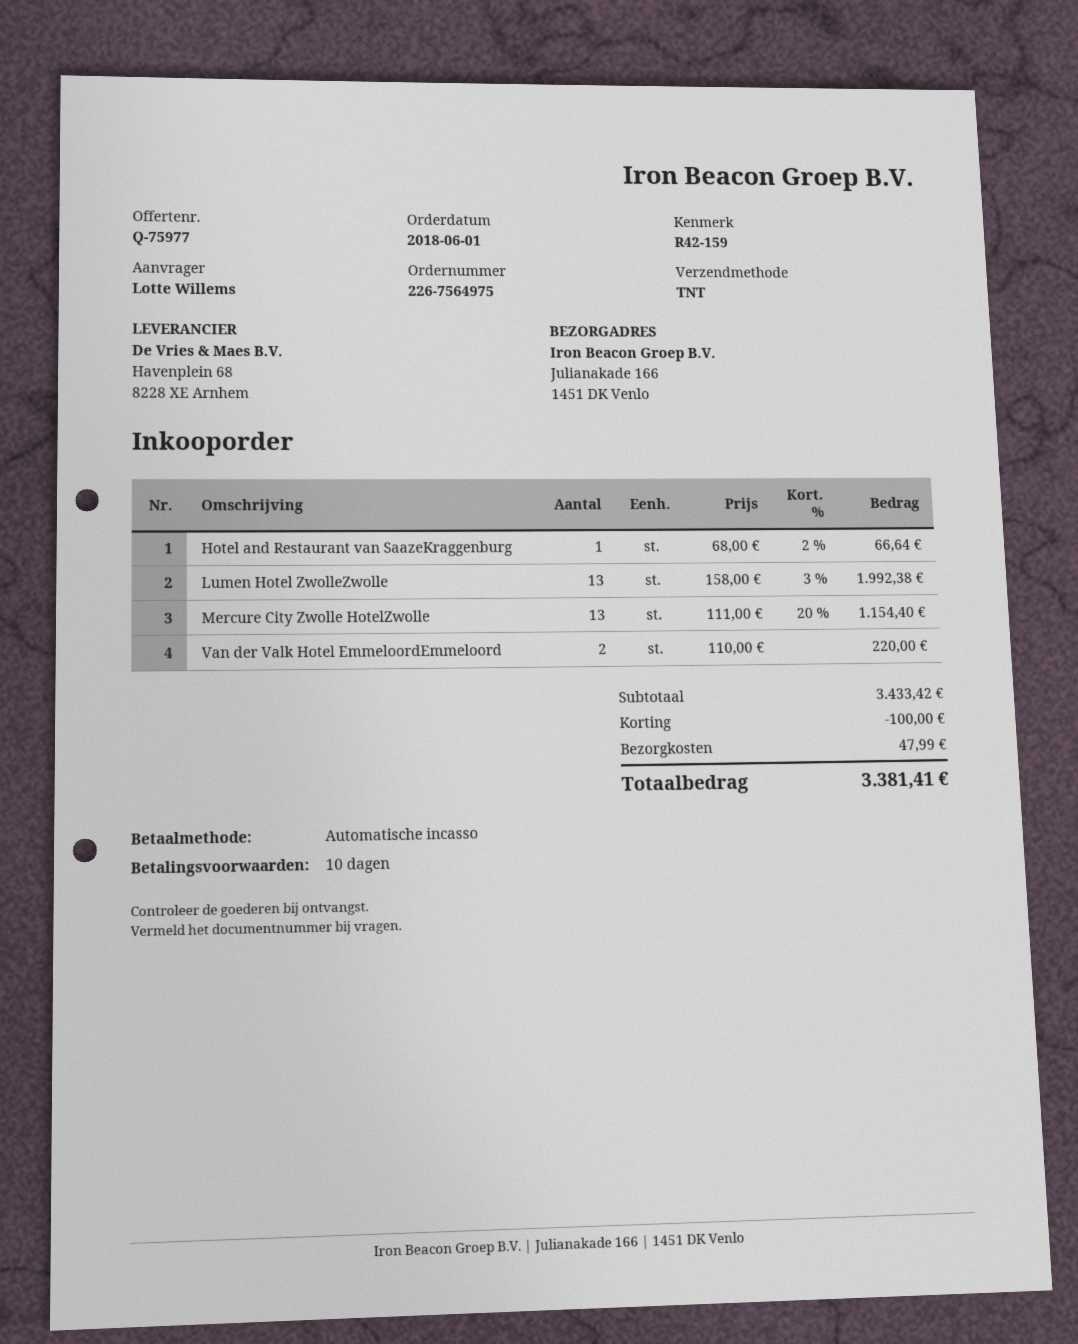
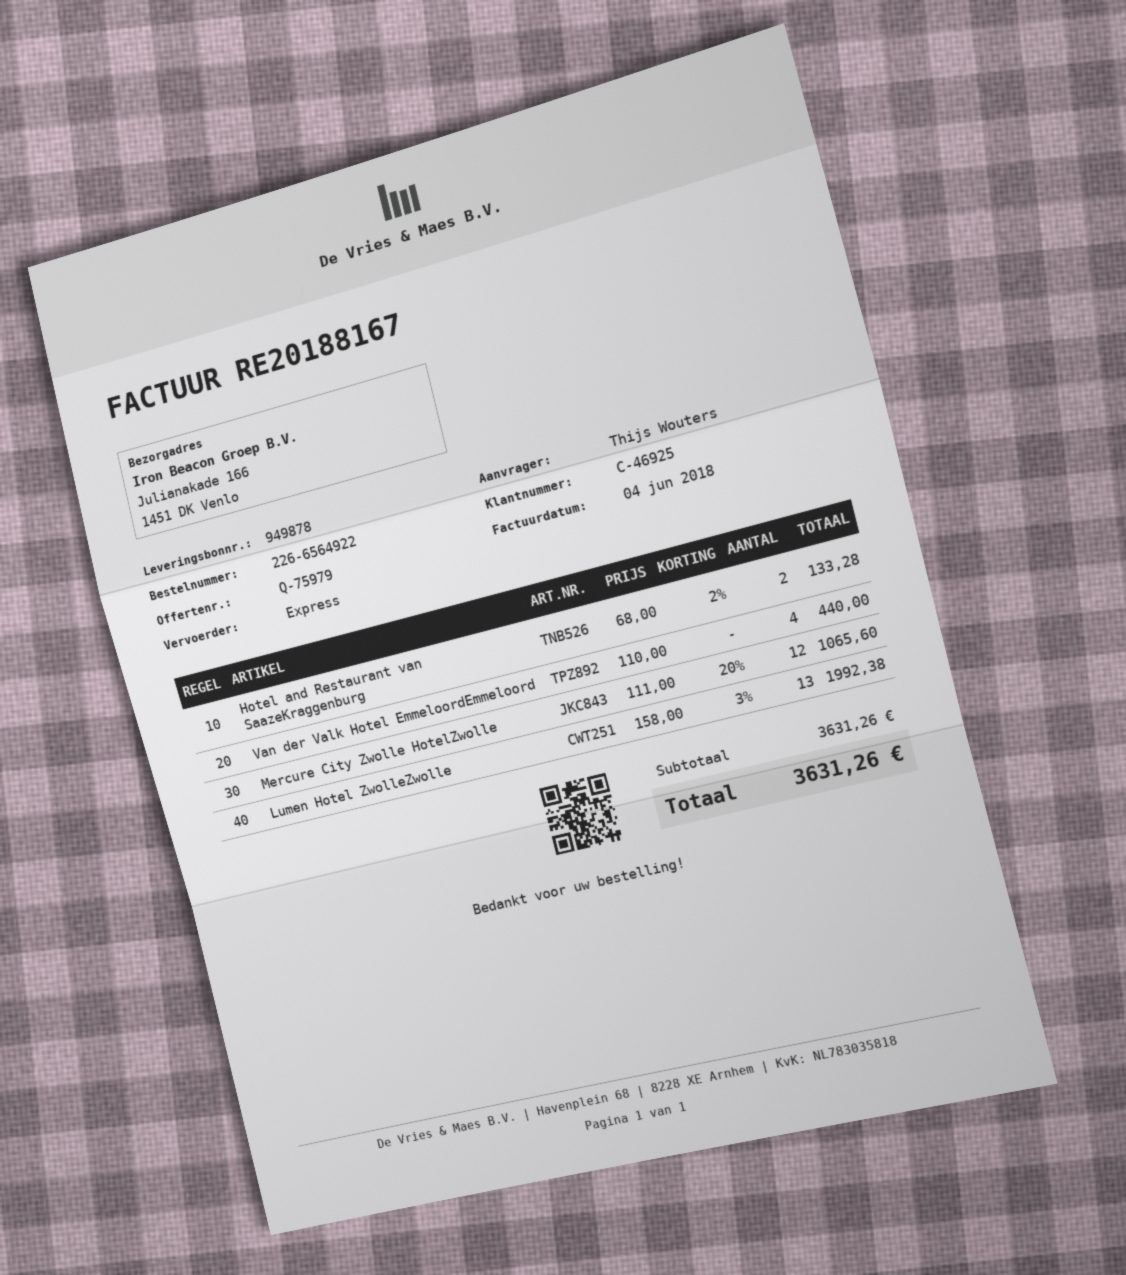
quote number: Q-75977 -> Q-75979
order number: 226-7564975 -> 226-6564922
ordered by: Lotte Willems -> Thijs Wouters
shipping method: TNT -> express
Hotel and Restaurant van SaazeKraggenburg: 1 x 68.00 - 2% = 66.64 -> 2 x 68.00 - 2% = 133.28
Mercure City Zwolle HotelZwolle: 13 x 111.00 - 20% = 1154.40 -> 12 x 111.00 - 20% = 1065.60
Van der Valk Hotel EmmeloordEmmeloord: 2 x 110.00 = 220.00 -> 4 x 110.00 = 440.00
subtotal: 3433.42 -> 3631.26
discount: 100.00 -> none
shipping: 47.99 -> none
total: 3381.41 -> 3631.26

